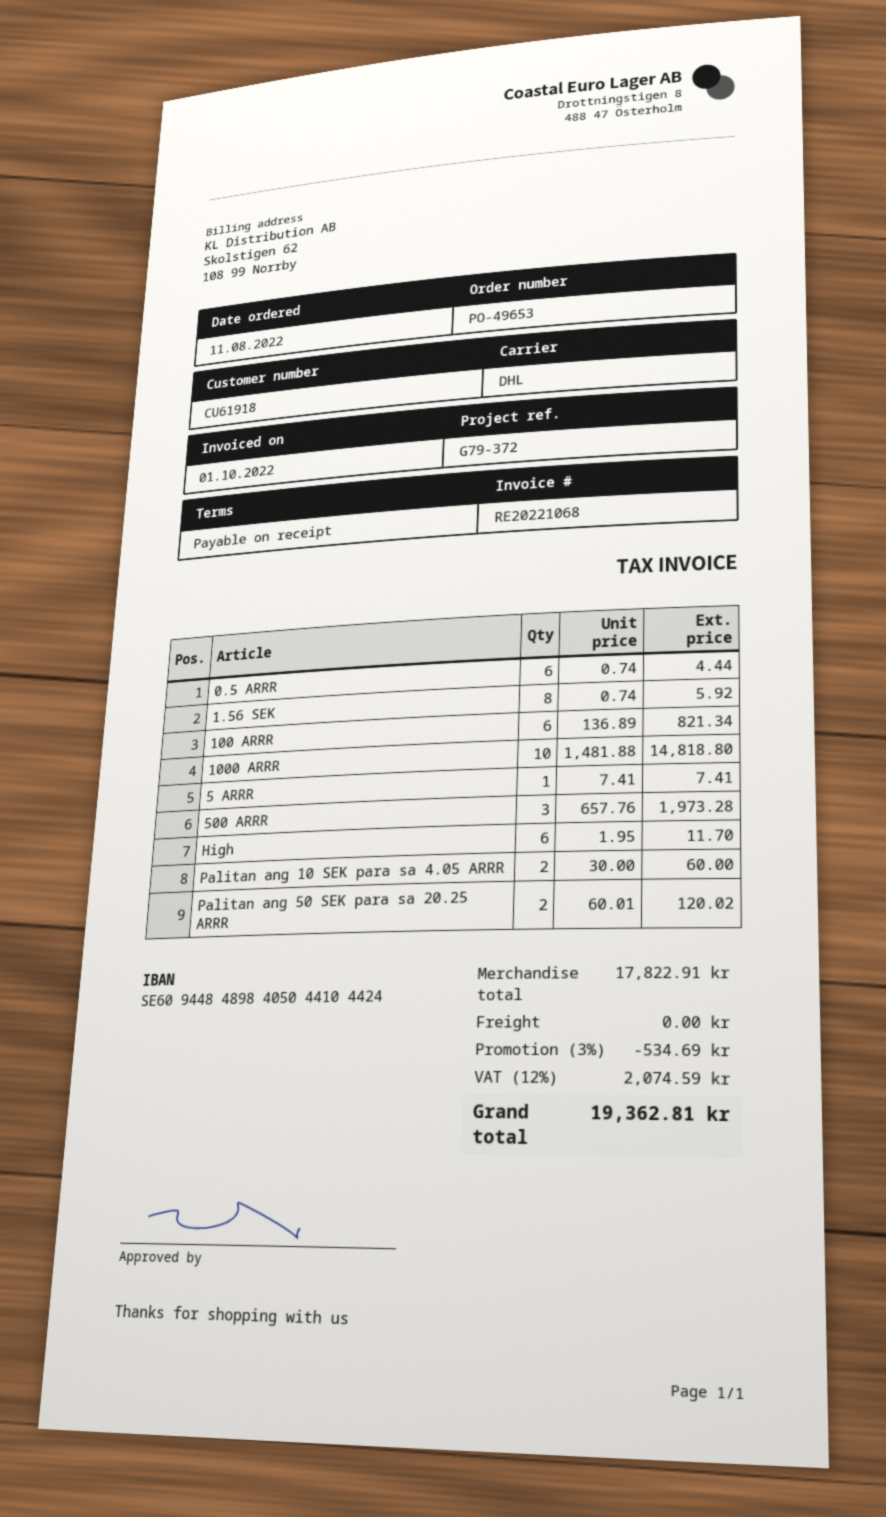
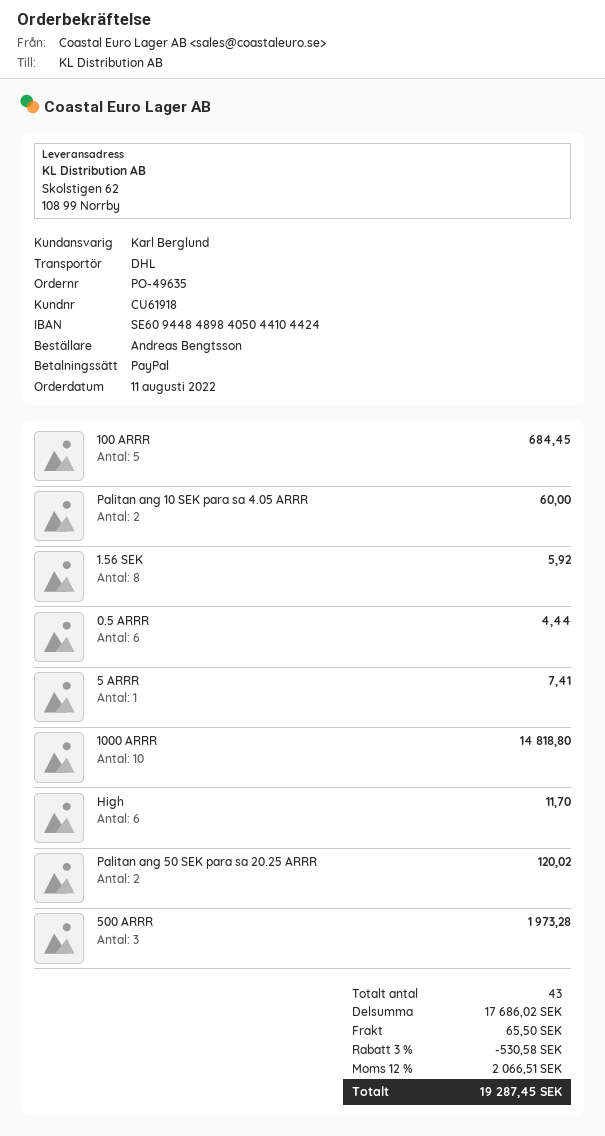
order number: PO-49653 -> PO-49635
100 ARRR: 6 for 821.34 -> 5 for 684.45
subtotal: 17822.91 -> 17686.02
discount: 3% = 534.69 -> 3% = 530.58
shipping: 0.00 -> 65.50
tax: 12% = 2074.59 -> 12% = 2066.51
total: 19362.81 -> 19287.45

